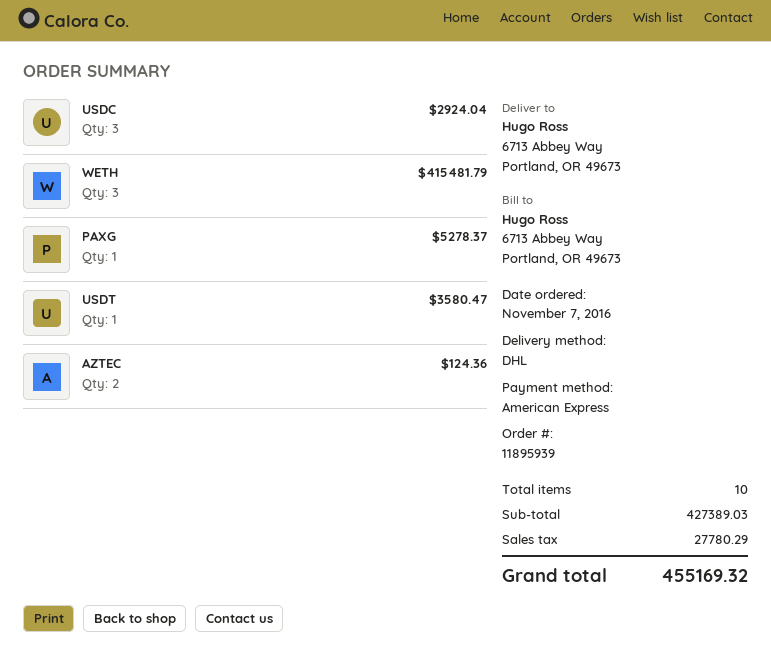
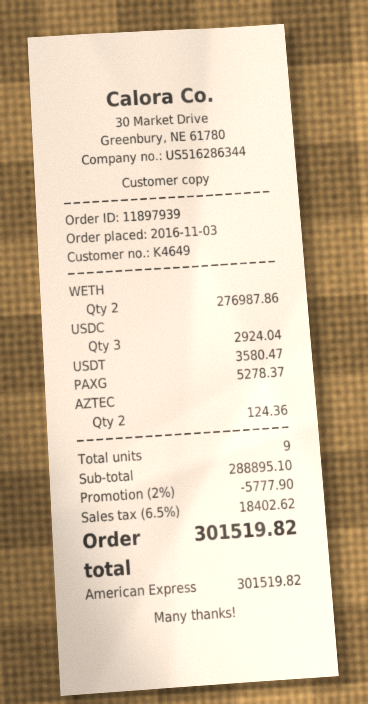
order number: 11895939 -> 11897939
order date: 2016-11-07 -> 2016-11-03
WETH: 3 for 415481.79 -> 2 for 276987.86
total quantity: 10 -> 9
subtotal: 427389.03 -> 288895.10
discount: none -> 2% = 5777.90
tax: 27780.29 -> 18402.62
total: 455169.32 -> 301519.82

